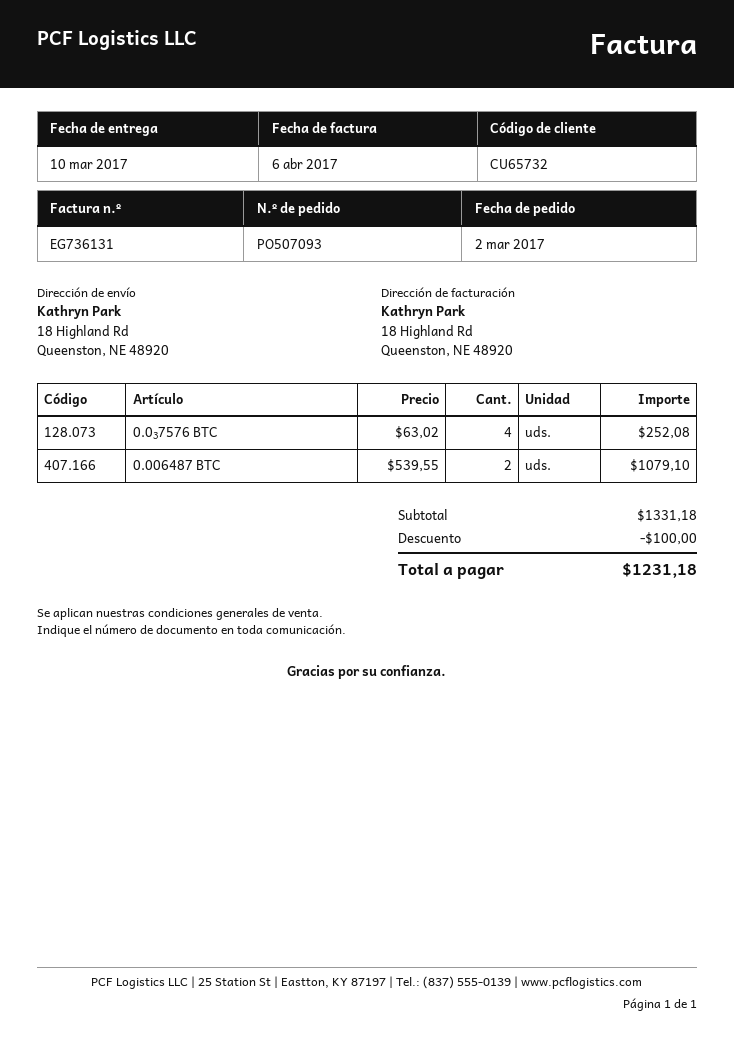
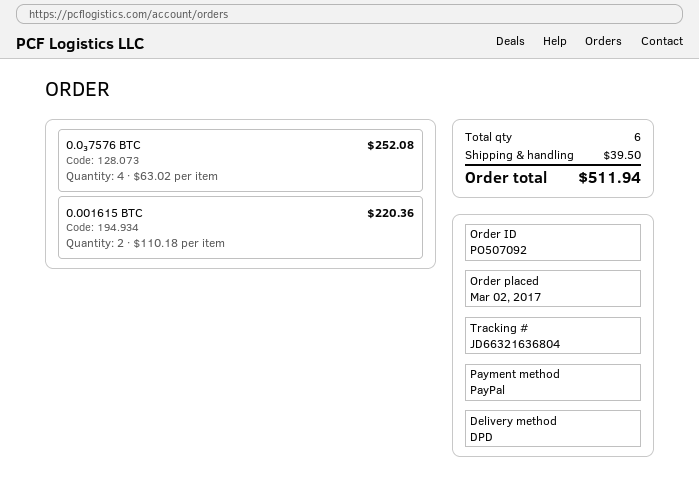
order number: PO507093 -> PO507092
0.006487 BTC: 2 x 539.55 = 1079.10 -> none
0.001615 BTC: none -> 2 x 110.18 = 220.36
discount: 100.00 -> none
shipping: none -> 39.50
total: 1231.18 -> 511.94

